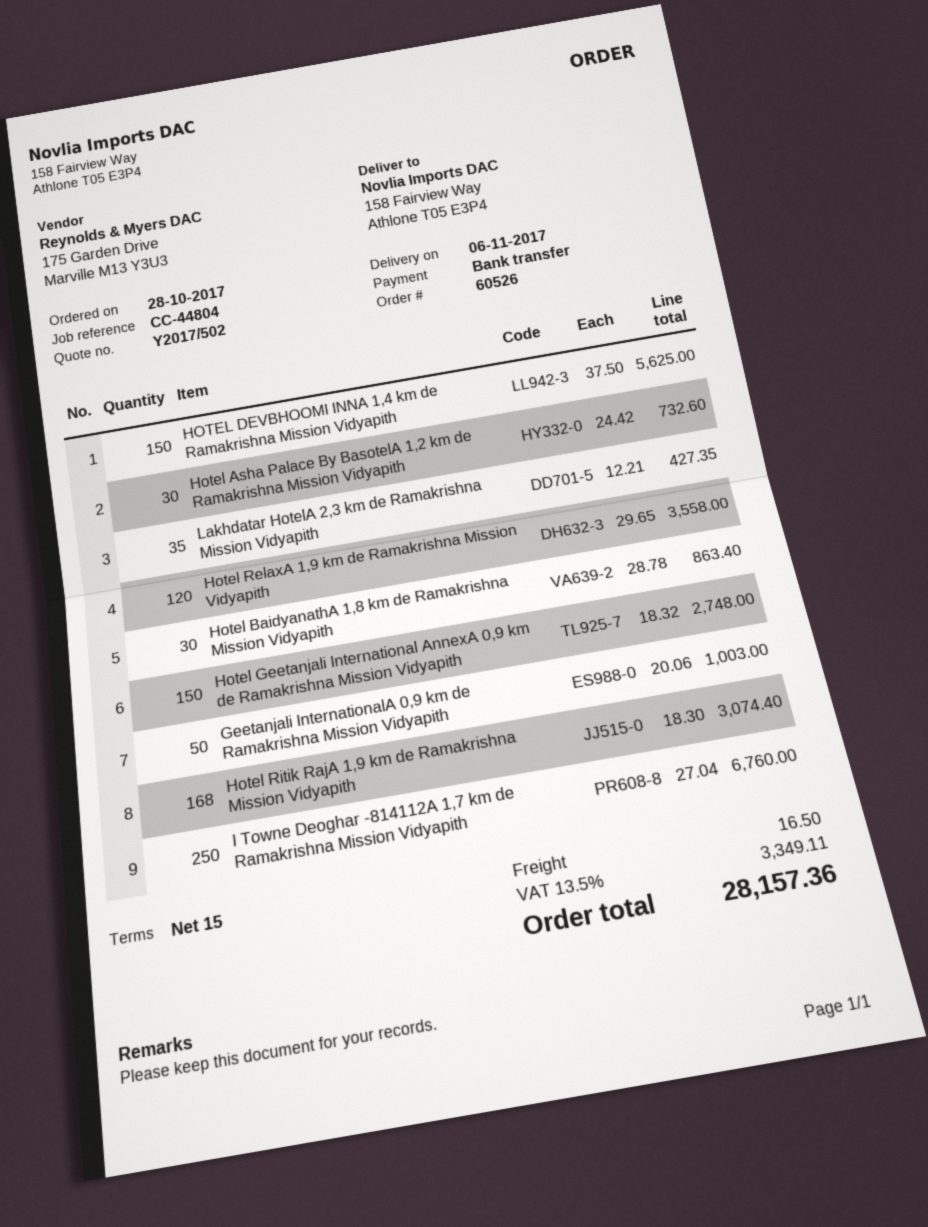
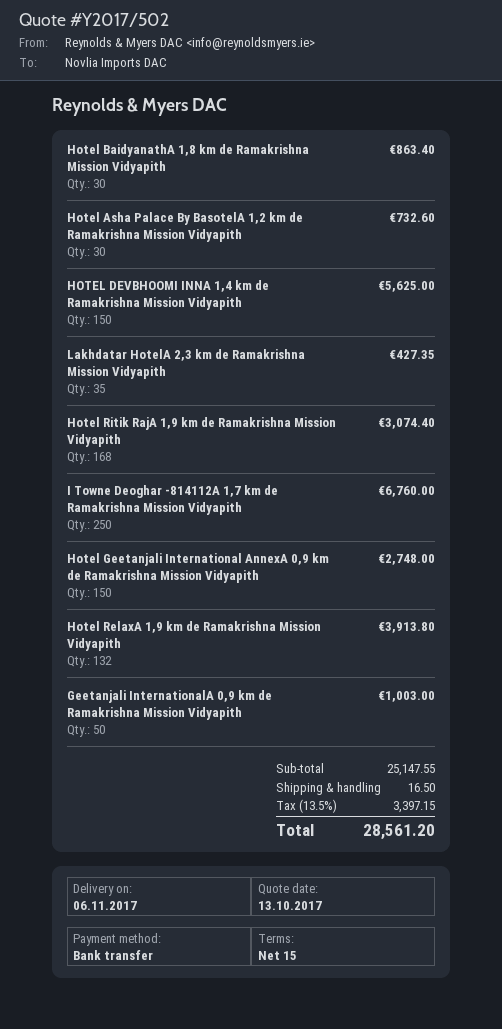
Hotel RelaxA 1,9 km de Ramakrishna Mission Vidyapith: 120 for 3558.00 -> 132 for 3913.80
tax: 13.5% = 3349.11 -> 13.5% = 3397.15
total: 28157.36 -> 28561.20

